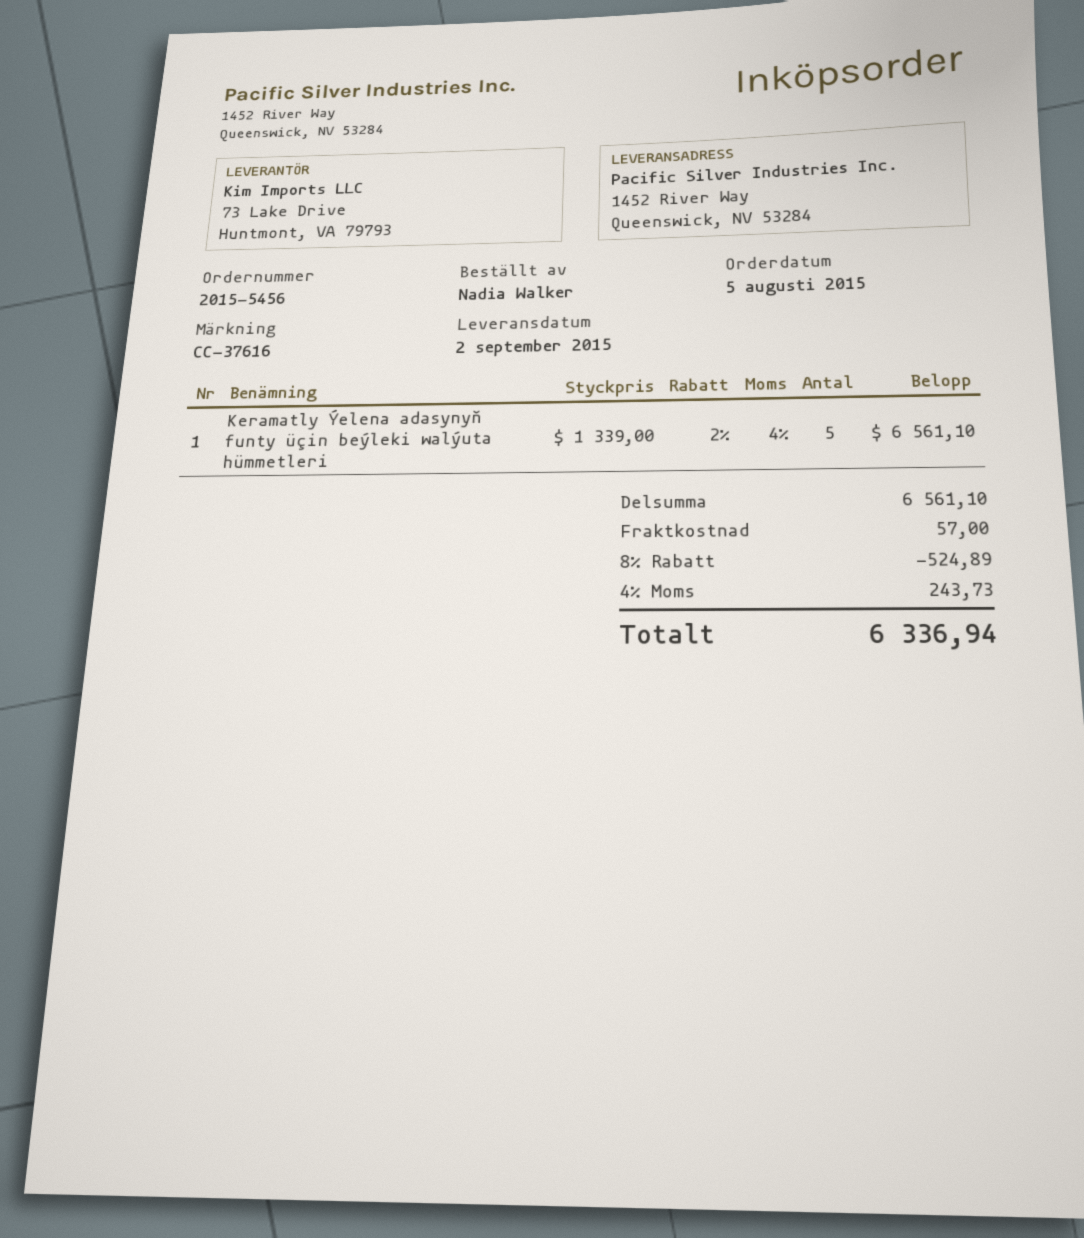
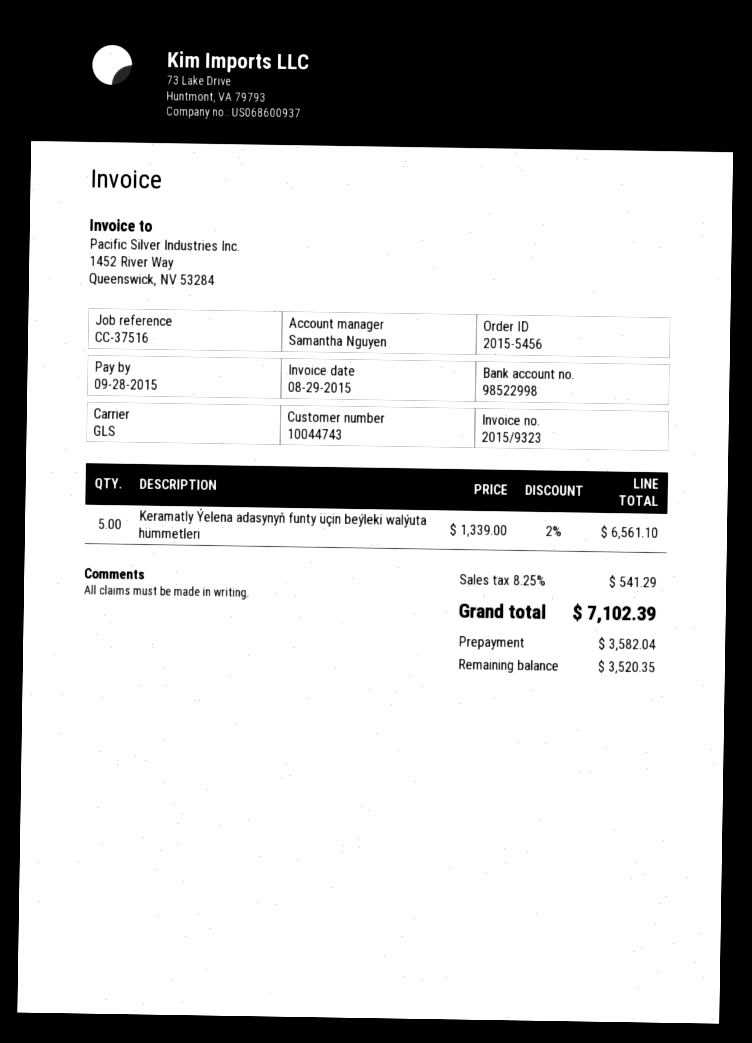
reference: CC-37616 -> CC-37516
discount: 8% = 524.89 -> none
shipping: 57.00 -> none
tax: 4% = 243.73 -> 8.25% = 541.29
total: 6336.94 -> 7102.39

